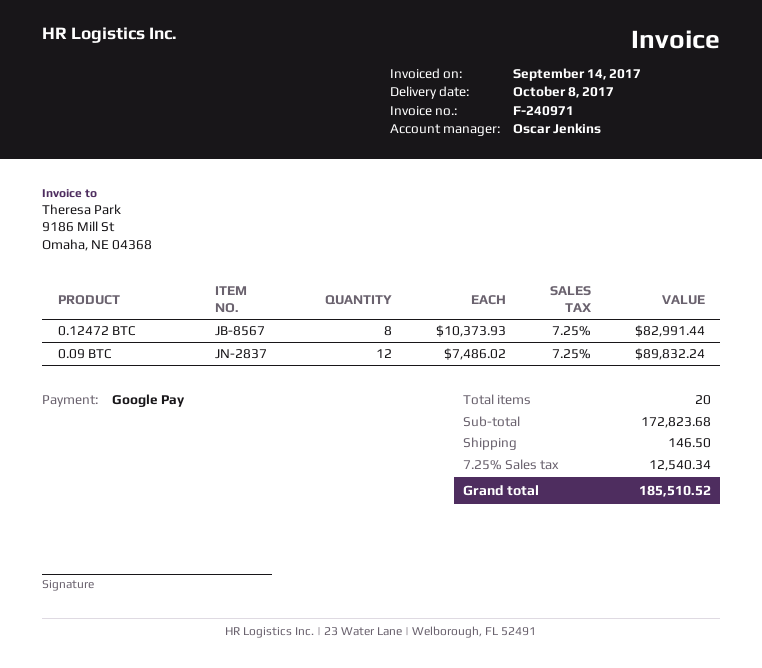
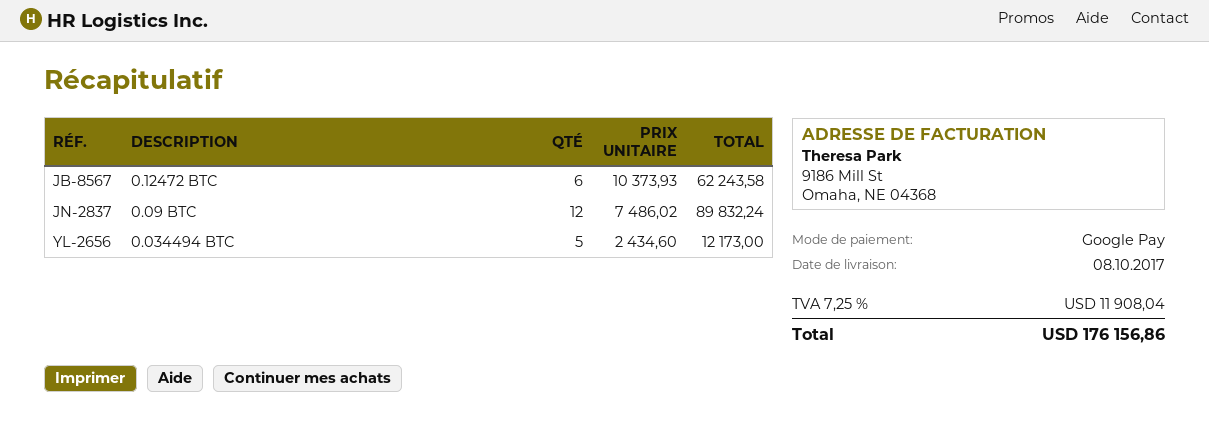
0.12472 BTC: 8 x 10373.93 = 82991.44 -> 6 x 10373.93 = 62243.58
0.034494 BTC: none -> 5 x 2434.60 = 12173.00
shipping: 146.50 -> none
tax: 7.25% = 12540.34 -> 7.25% = 11908.04
total: 185510.52 -> 176156.86

